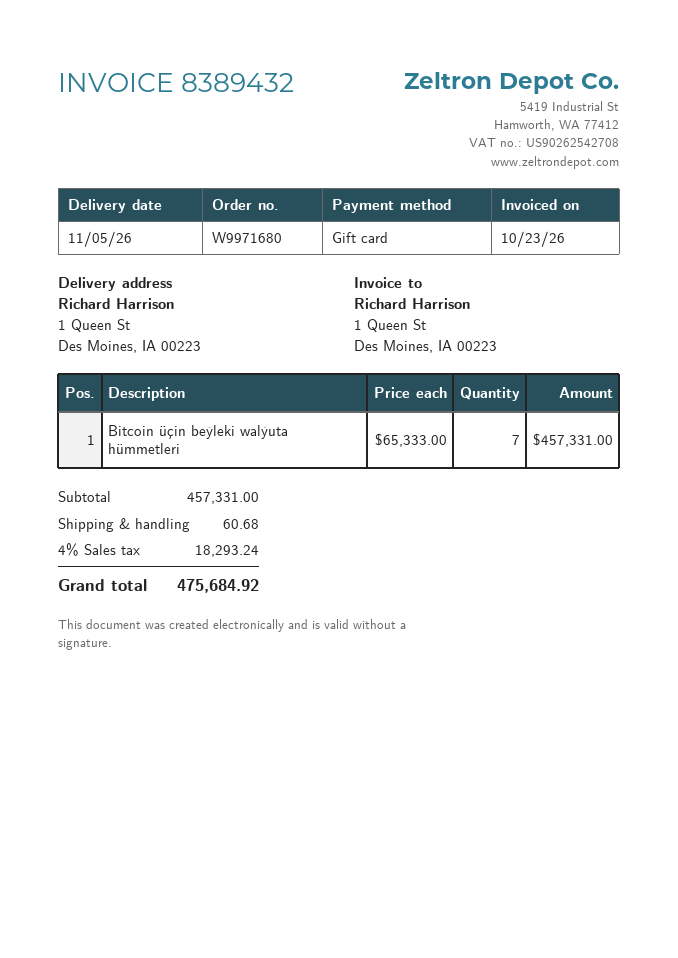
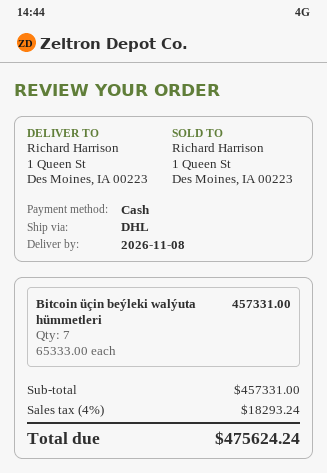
delivery date: 2026-11-05 -> 2026-11-08
payment method: gift card -> cash
shipping: 60.68 -> none
total: 475684.92 -> 475624.24

